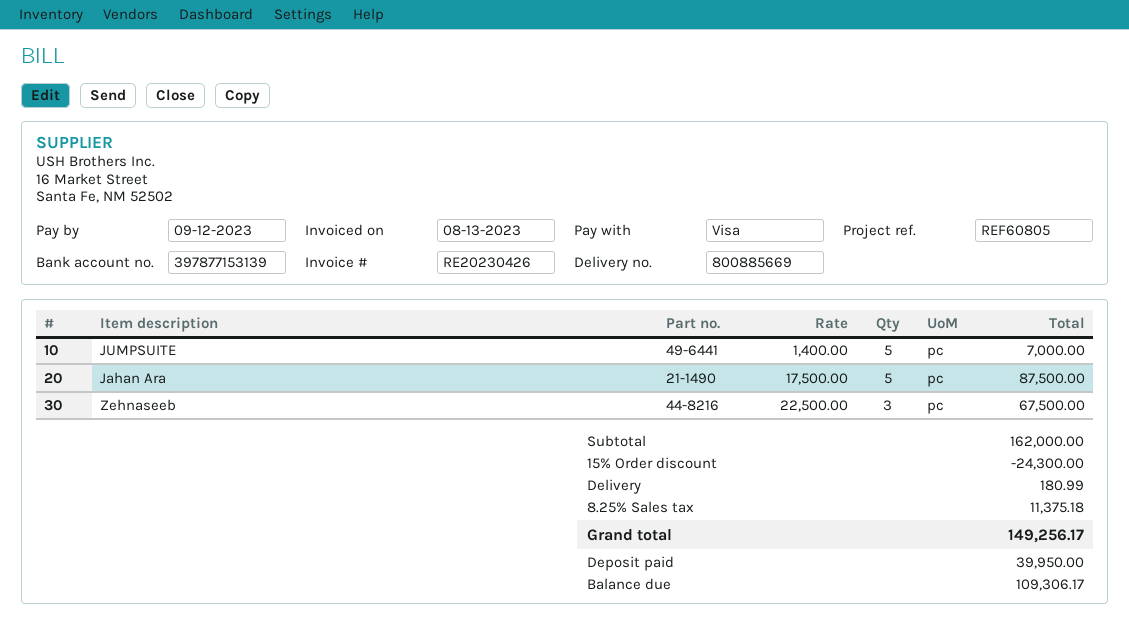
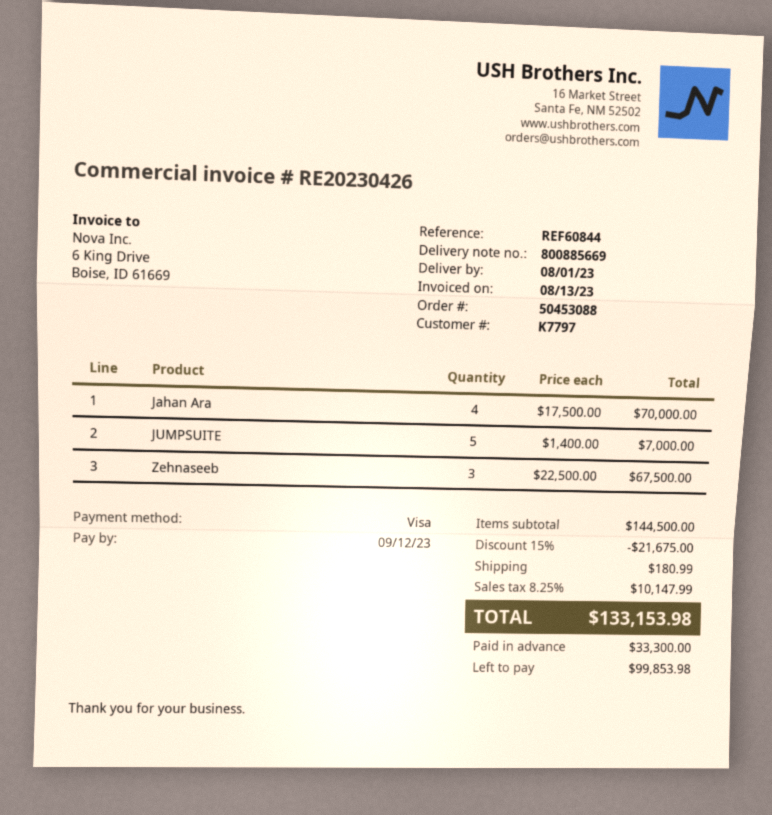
reference: REF60805 -> REF60844
Jahan Ara: 5 x 17500.00 = 87500.00 -> 4 x 17500.00 = 70000.00
subtotal: 162000.00 -> 144500.00
discount: 15% = 24300.00 -> 15% = 21675.00
tax: 8.25% = 11375.18 -> 8.25% = 10147.99
total: 149256.17 -> 133153.98
deposit: 39950.00 -> 33300.00
balance: 109306.17 -> 99853.98

